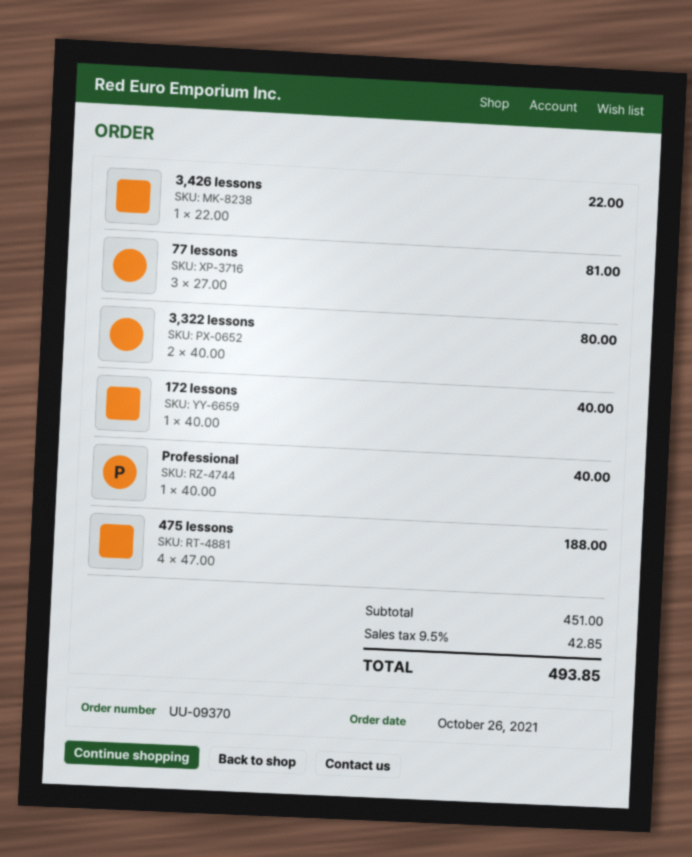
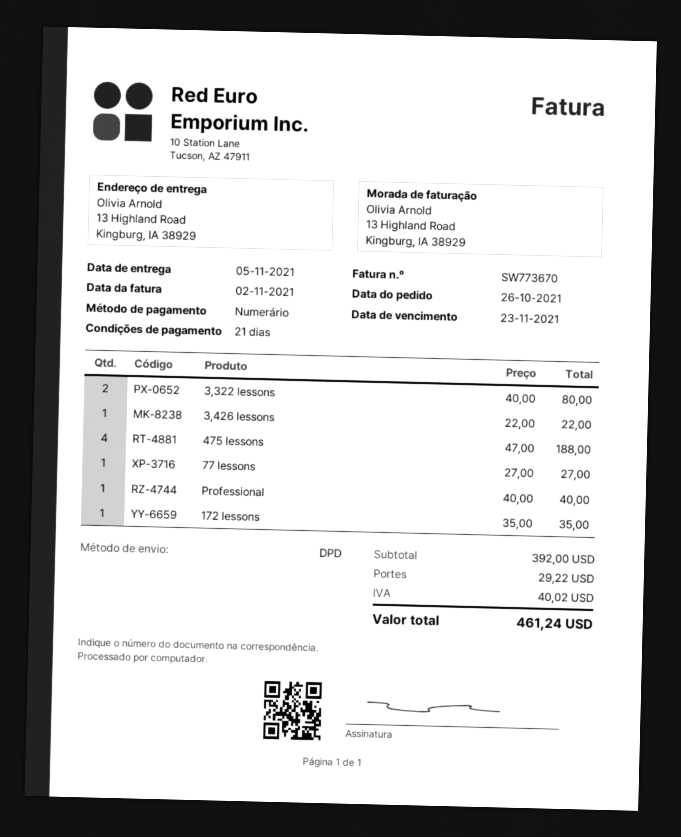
77 lessons: 3 x 27.00 = 81.00 -> 1 x 27.00 = 27.00
172 lessons: 1 x 40.00 = 40.00 -> 1 x 35.00 = 35.00
subtotal: 451.00 -> 392.00
shipping: none -> 29.22
tax: 42.85 -> 40.02
total: 493.85 -> 461.24

